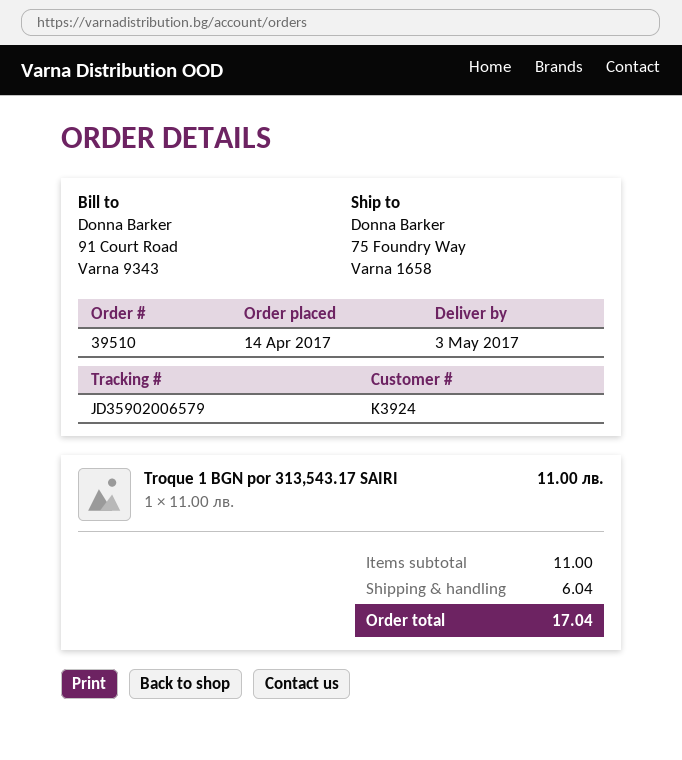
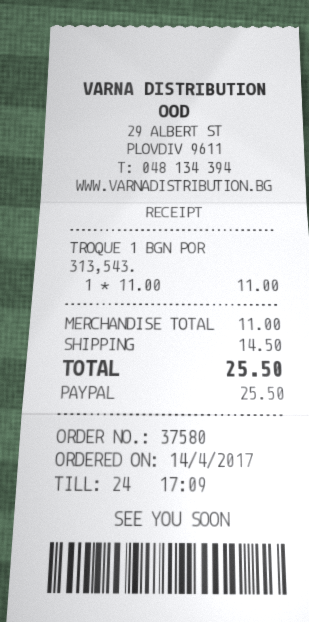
order number: 39510 -> 37580
shipping: 6.04 -> 14.50
total: 17.04 -> 25.50

